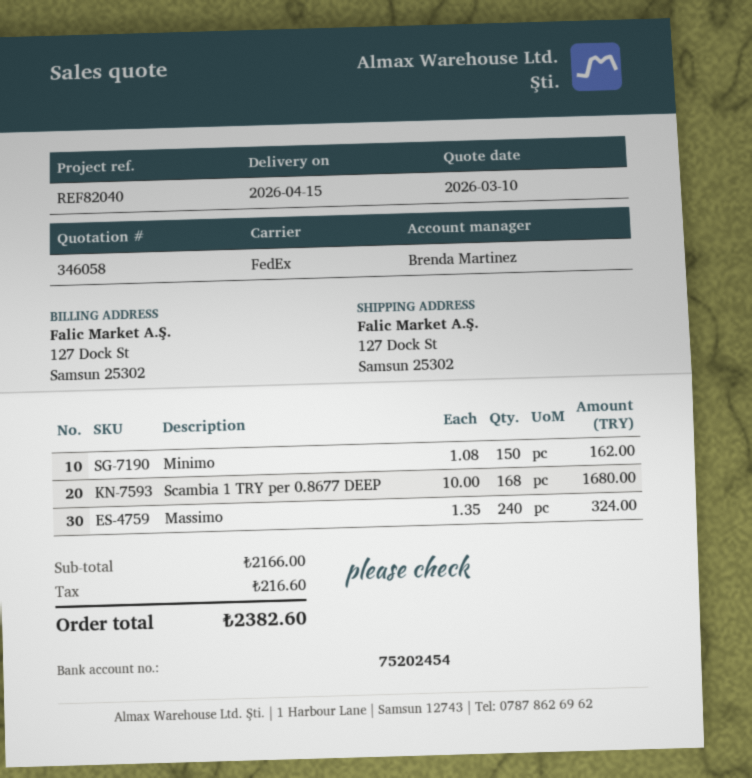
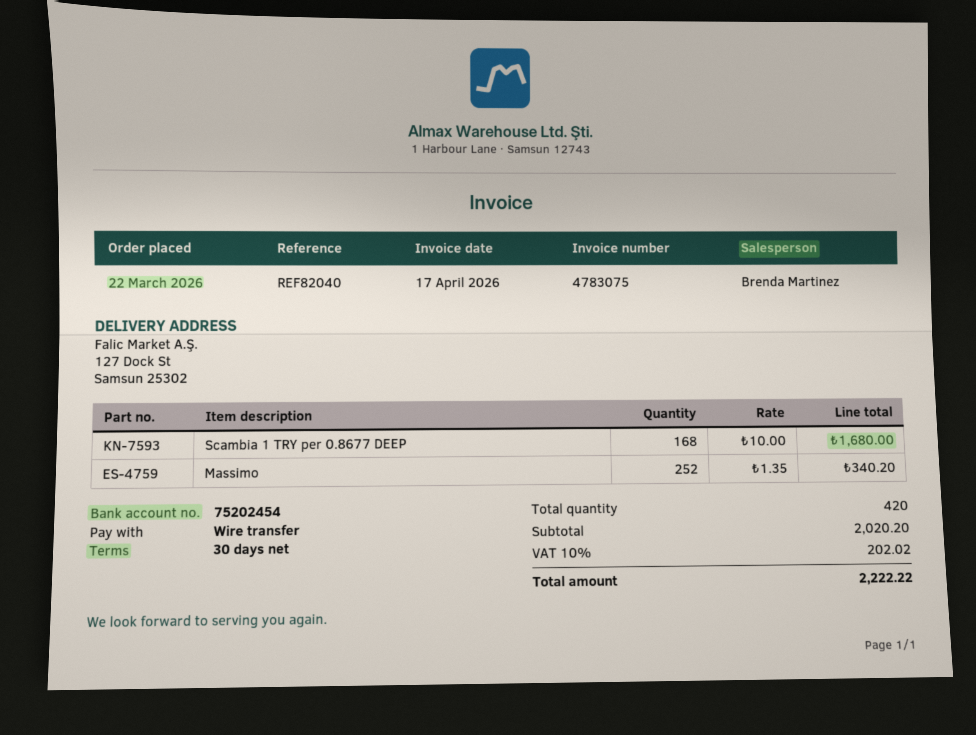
Minimo: 150 x 1.08 = 162.00 -> none
Massimo: 240 x 1.35 = 324.00 -> 252 x 1.35 = 340.20
subtotal: 2166.00 -> 2020.20
tax: 216.60 -> 202.02
total: 2382.60 -> 2222.22

